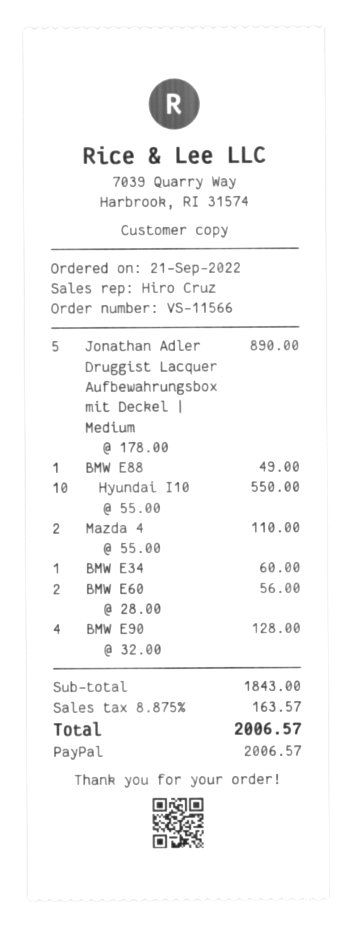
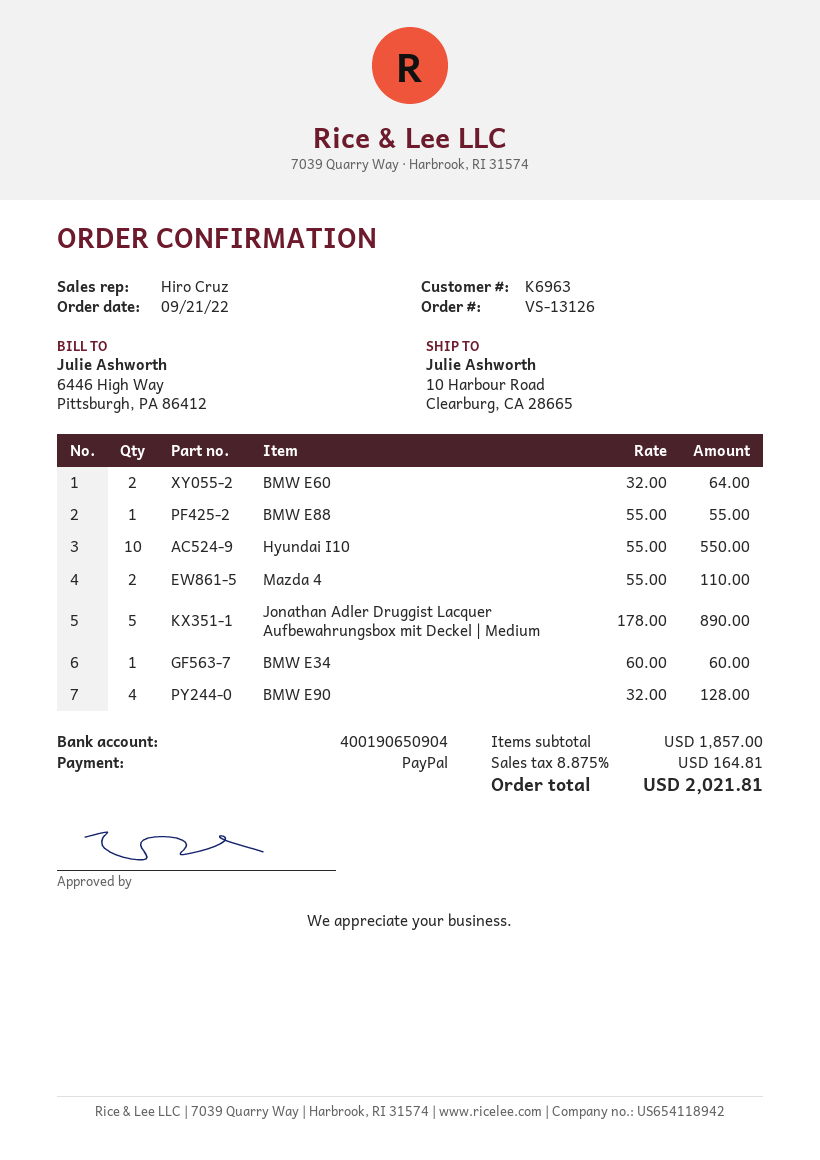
order number: VS-11566 -> VS-13126
BMW E88: 1 x 49.00 = 49.00 -> 1 x 55.00 = 55.00
BMW E60: 2 x 28.00 = 56.00 -> 2 x 32.00 = 64.00
subtotal: 1843.00 -> 1857.00
tax: 8.875% = 163.57 -> 8.875% = 164.81
total: 2006.57 -> 2021.81

